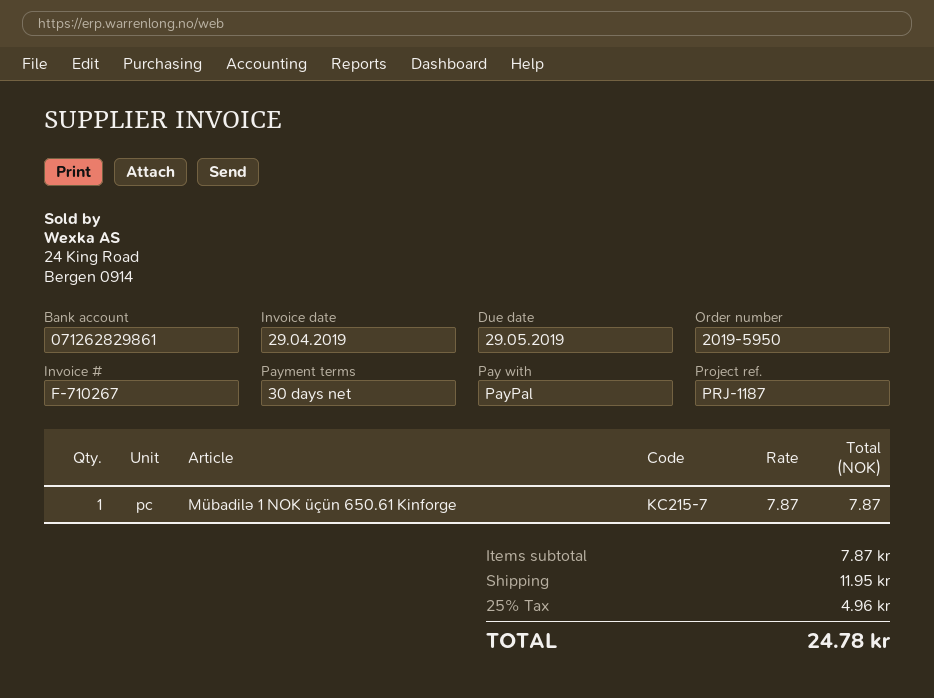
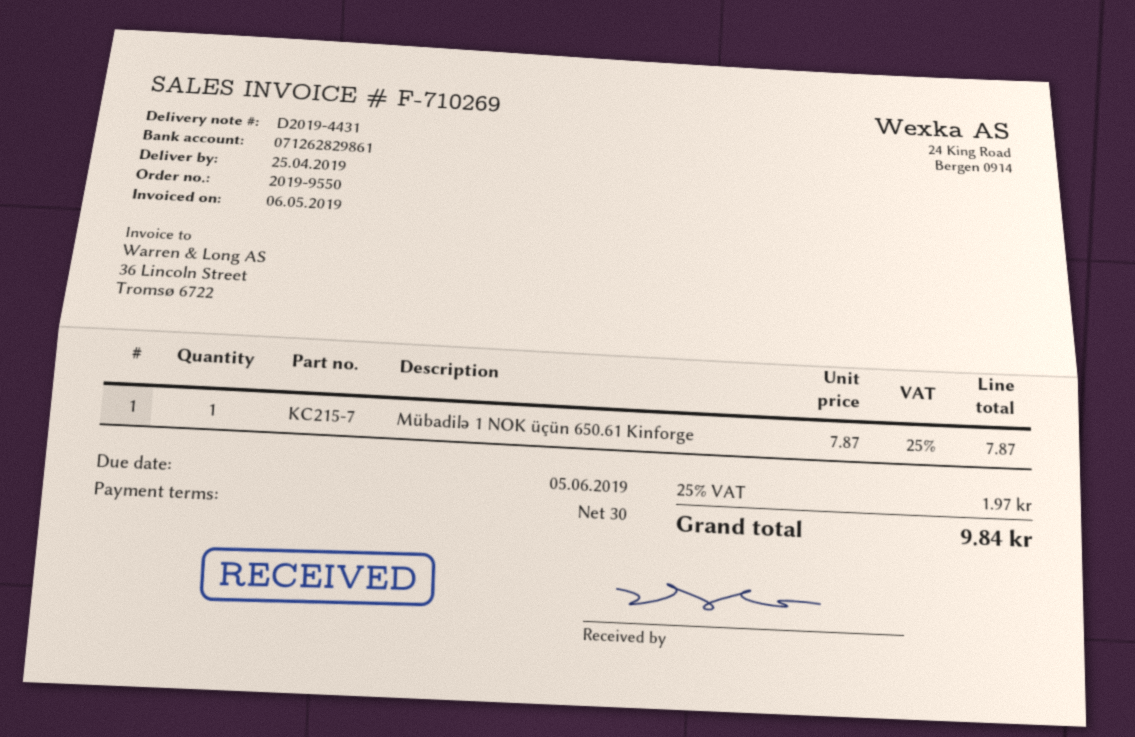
order number: 2019-5950 -> 2019-9550
invoice number: F-710267 -> F-710269
invoice date: 2019-04-29 -> 2019-05-06
due date: 2019-05-29 -> 2019-06-05
shipping: 11.95 -> none
tax: 25% = 4.96 -> 25% = 1.97
total: 24.78 -> 9.84

